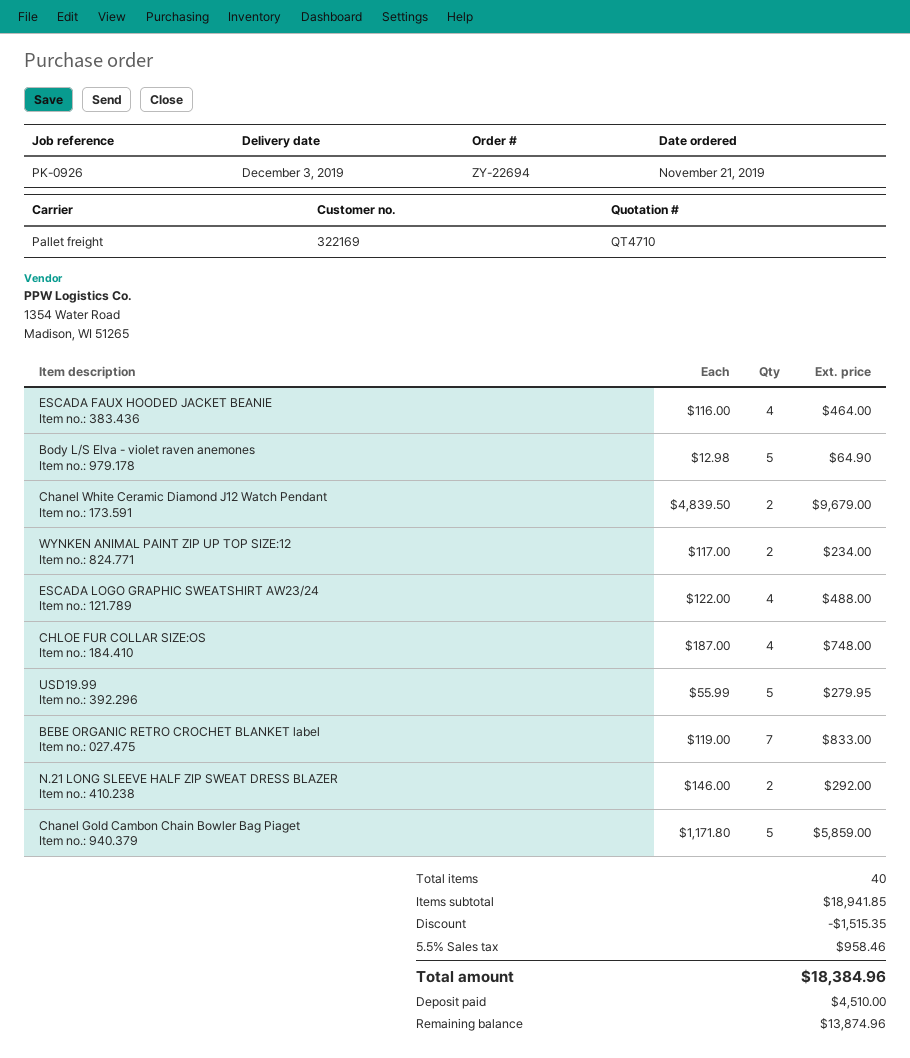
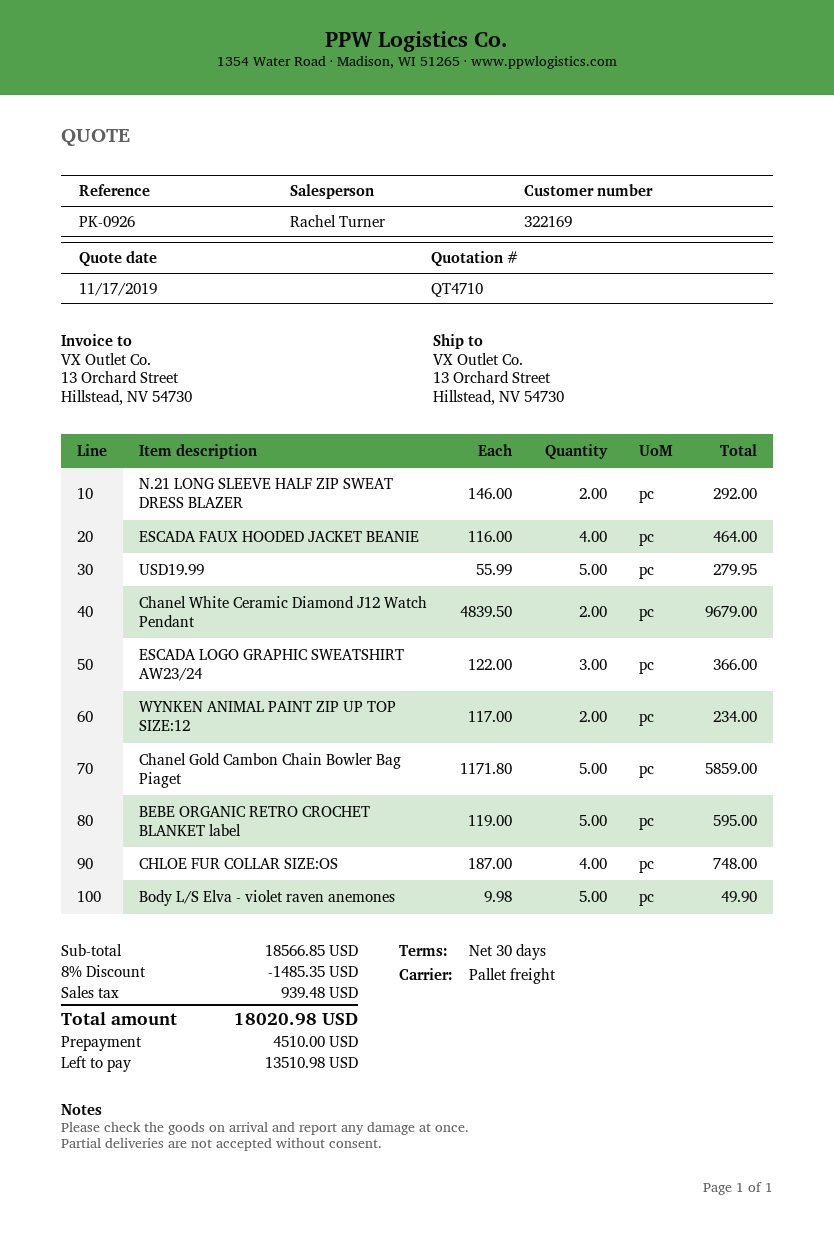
Body L/S Elva - violet raven anemones: 5 x 12.98 = 64.90 -> 5 x 9.98 = 49.90
ESCADA LOGO GRAPHIC SWEATSHIRT AW23/24: 4 x 122.00 = 488.00 -> 3 x 122.00 = 366.00
BEBE ORGANIC RETRO CROCHET BLANKET label: 7 x 119.00 = 833.00 -> 5 x 119.00 = 595.00
subtotal: 18941.85 -> 18566.85
discount: 1515.35 -> 1485.35
tax: 958.46 -> 939.48
total: 18384.96 -> 18020.98
balance: 13874.96 -> 13510.98

